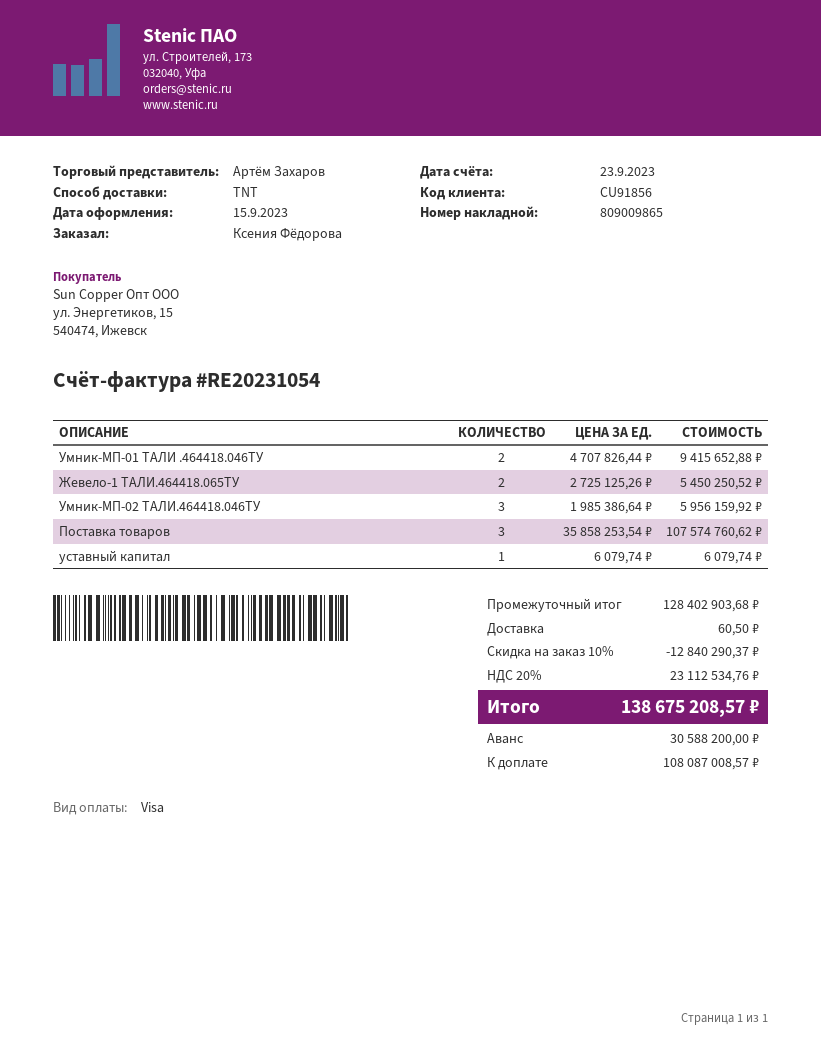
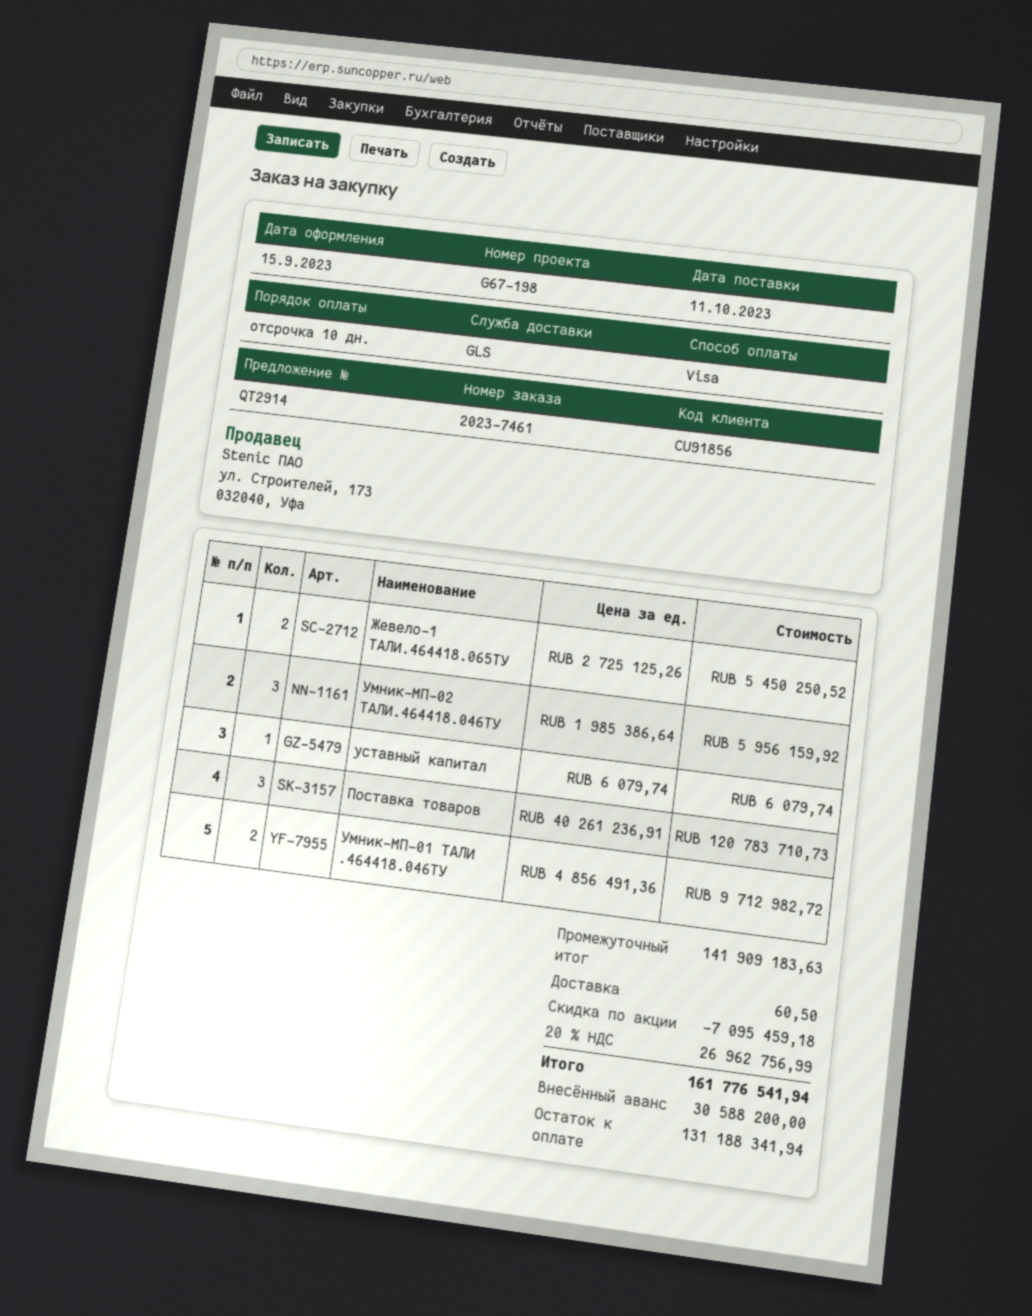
shipping method: TNT -> GLS
Умник-МП-01 ТАЛИ .464418.046ТУ: 2 x 4707826.44 = 9415652.88 -> 2 x 4856491.36 = 9712982.72
Поставка товаров: 3 x 35858253.54 = 107574760.62 -> 3 x 40261236.91 = 120783710.73
subtotal: 128402903.68 -> 141909183.63
discount: 12840290.37 -> 7095459.18
tax: 20% = 23112534.76 -> 20% = 26962756.99
total: 138675208.57 -> 161776541.94
balance: 108087008.57 -> 131188341.94

